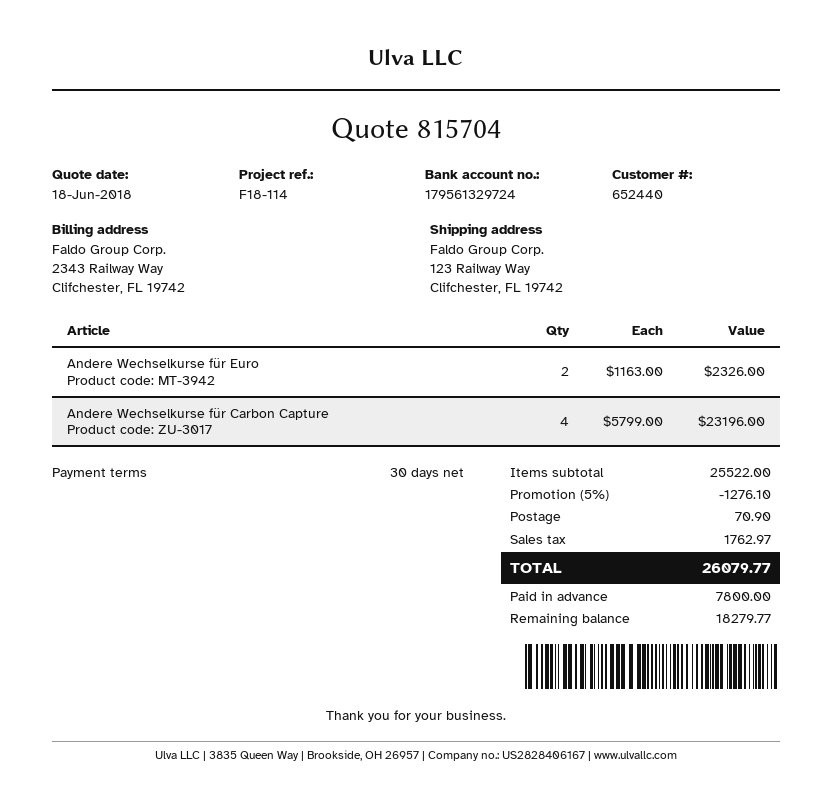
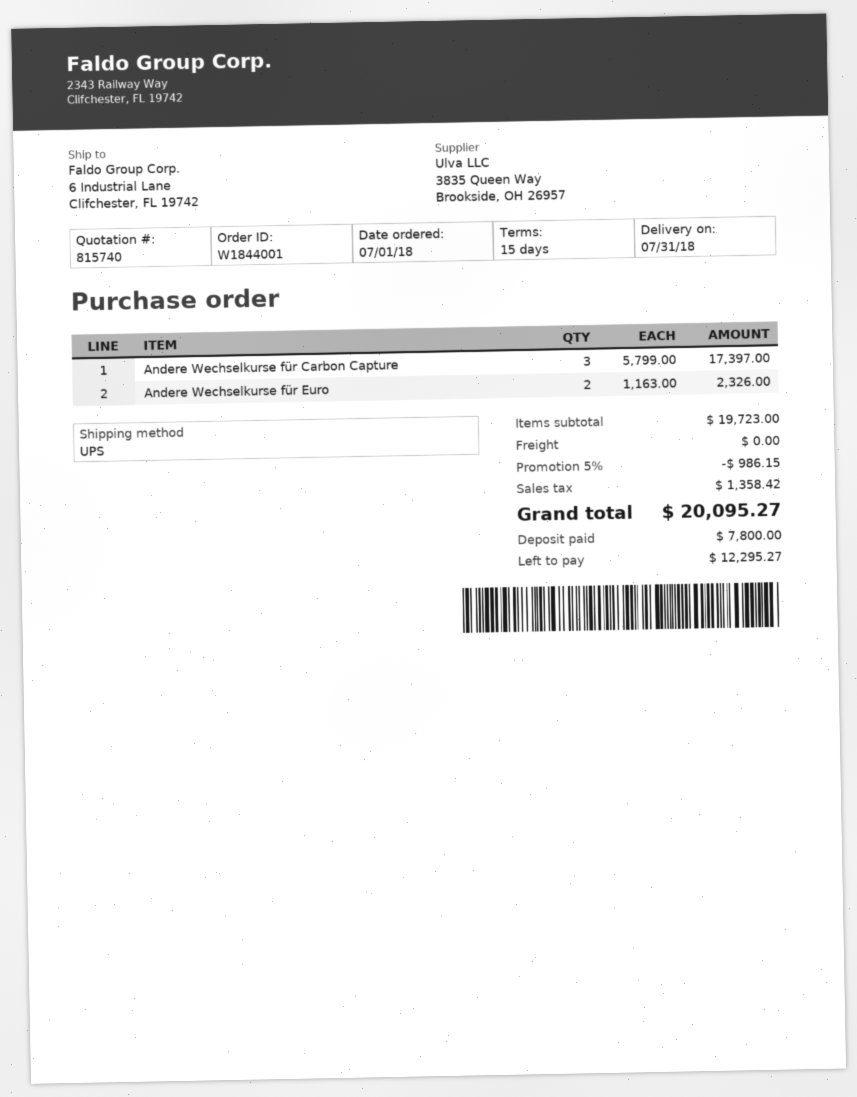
quote number: 815704 -> 815740
payment terms: 30 days -> 15 days
ship to: 123 Railway Way, Clifchester, FL 19742 -> 6 Industrial Lane, Clifchester, FL 19742
Andere Wechselkurse für Carbon Capture: 4 x 5799.00 = 23196.00 -> 3 x 5799.00 = 17397.00
subtotal: 25522.00 -> 19723.00
discount: 5% = 1276.10 -> 5% = 986.15
shipping: 70.90 -> 0.00
tax: 1762.97 -> 1358.42
total: 26079.77 -> 20095.27
balance: 18279.77 -> 12295.27

